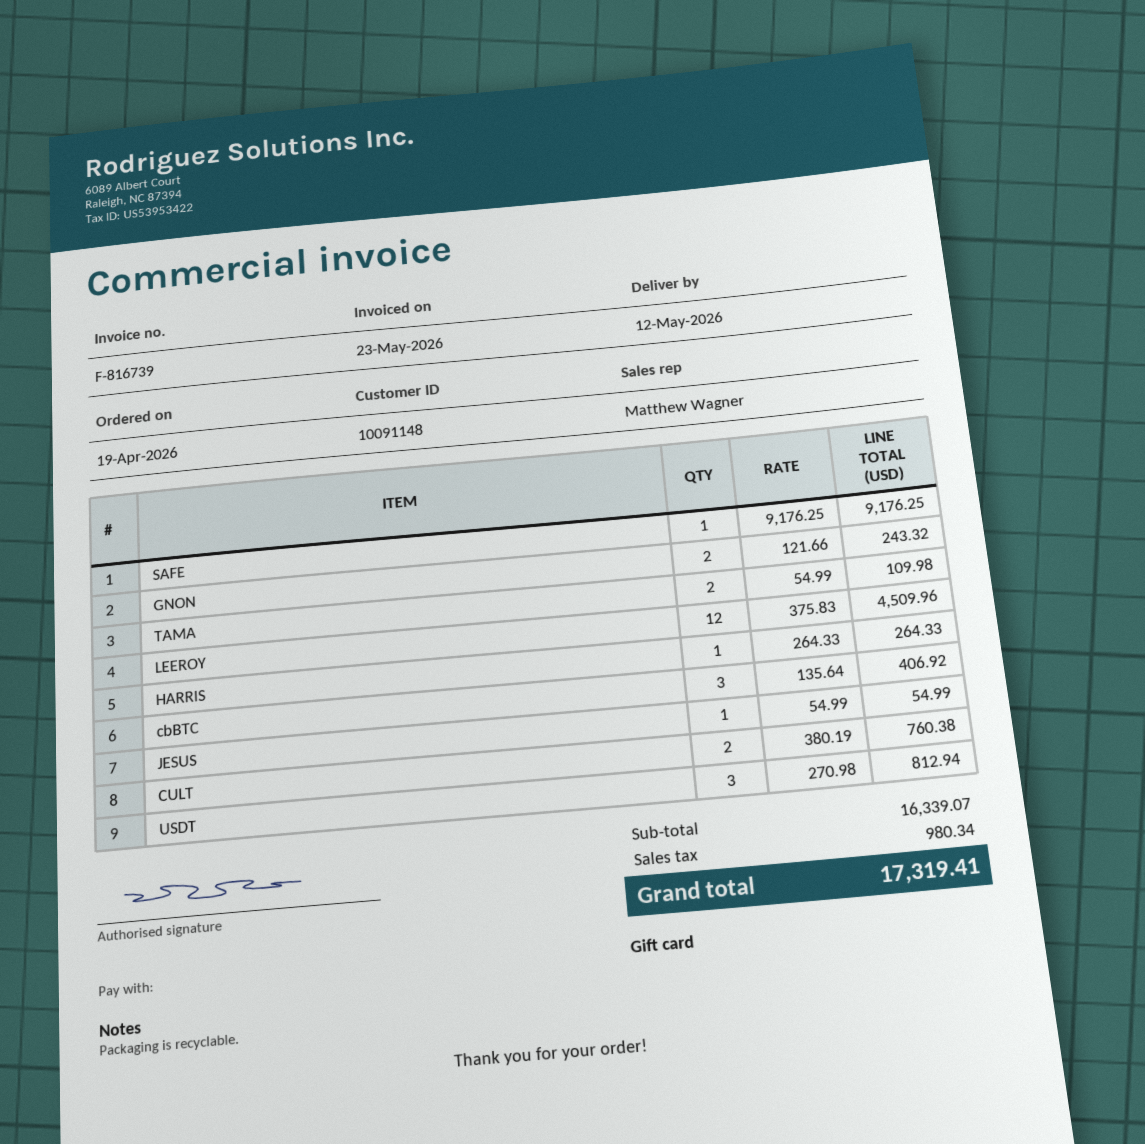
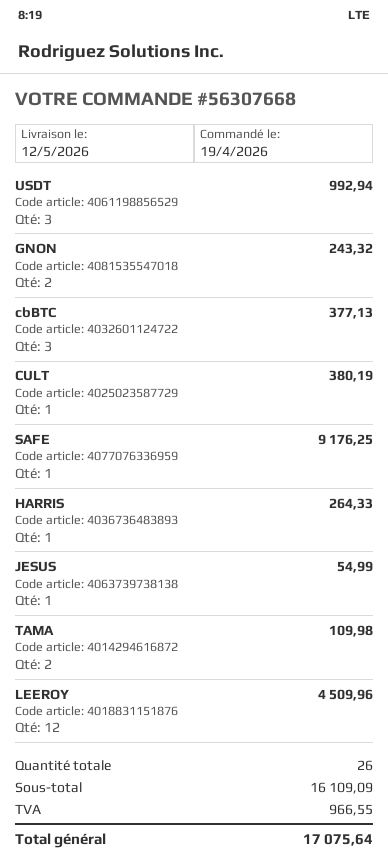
cbBTC: 3 for 406.92 -> 3 for 377.13
CULT: 2 for 760.38 -> 1 for 380.19
USDT: 3 for 812.94 -> 3 for 992.94
subtotal: 16339.07 -> 16109.09
tax: 980.34 -> 966.55
total: 17319.41 -> 17075.64

